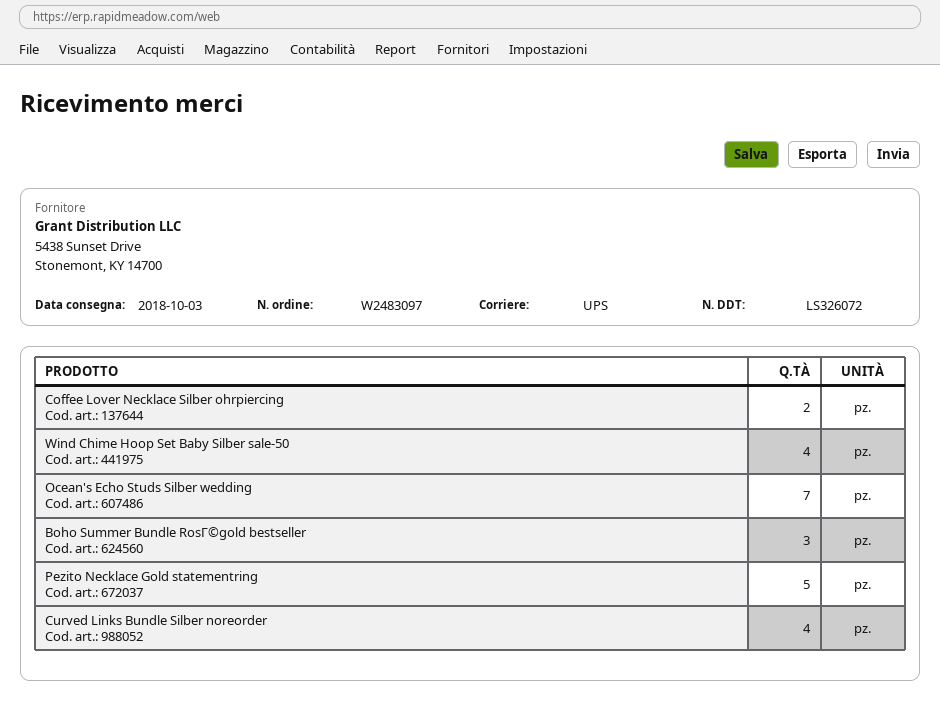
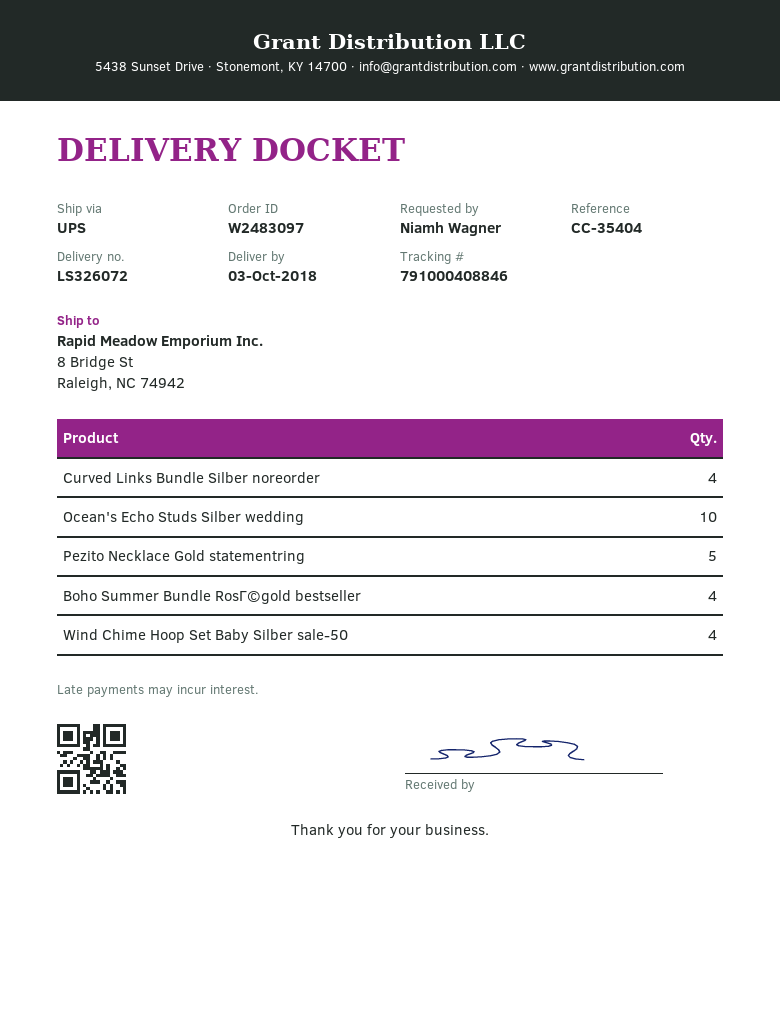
Coffee Lover Necklace Silber ohrpiercing: 2 -> none
Ocean's Echo Studs Silber wedding: 7 -> 10
Boho Summer Bundle RosΓ©gold bestseller: 3 -> 4

